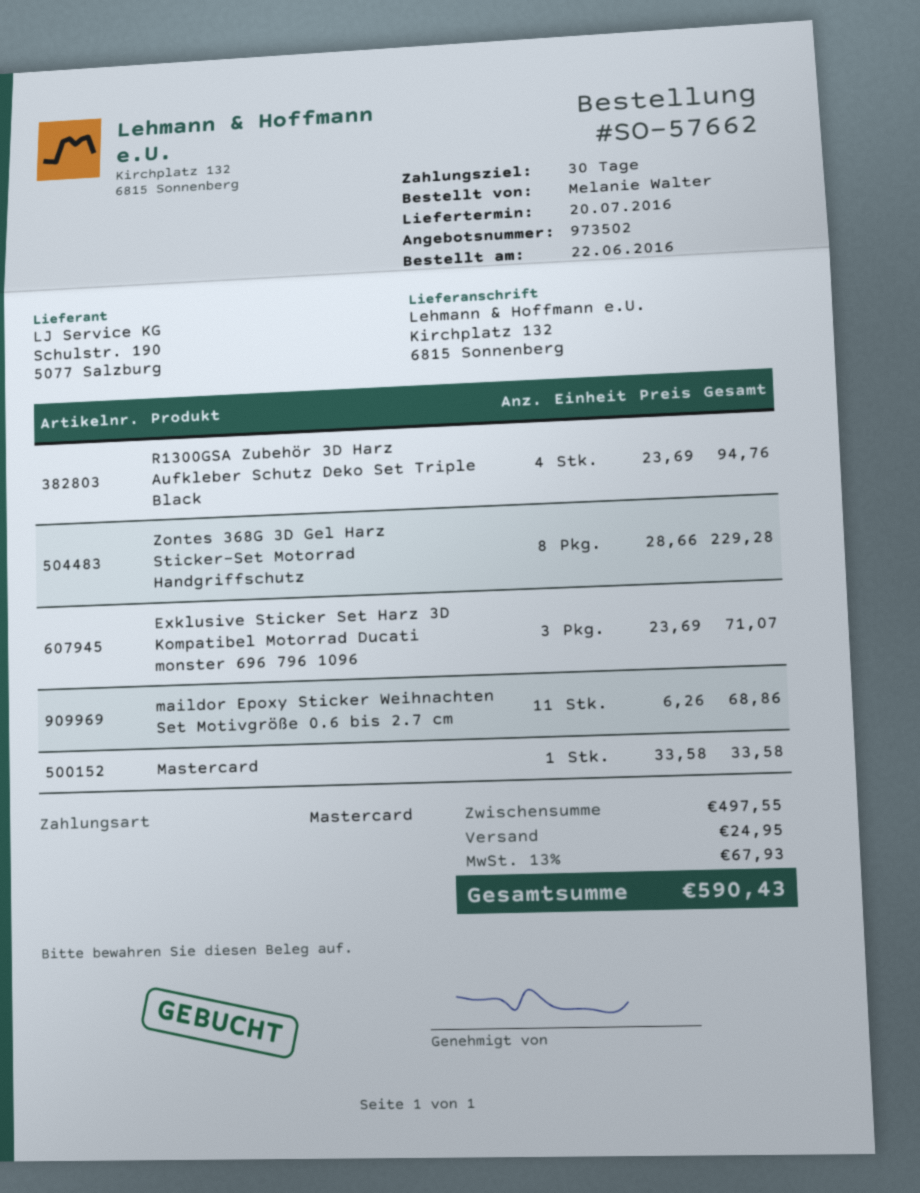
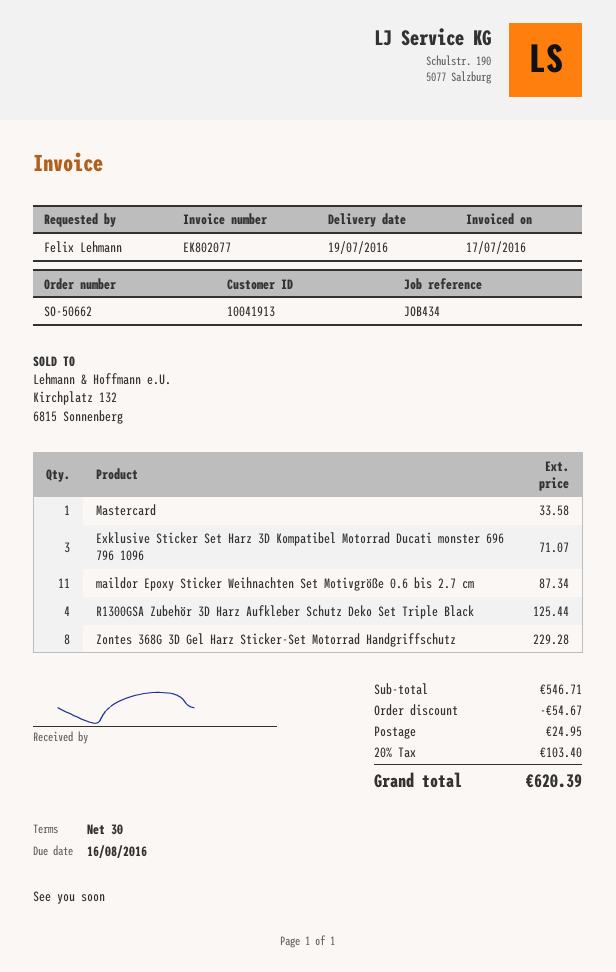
order number: SO-57662 -> SO-50662
delivery date: 2016-07-20 -> 2016-07-19
ordered by: Melanie Walter -> Felix Lehmann
R1300GSA Zubehör 3D Harz Aufkleber Schutz Deko Set Triple Black: 4 for 94.76 -> 4 for 125.44
maildor Epoxy Sticker Weihnachten Set Motivgröße 0.6 bis 2.7 cm: 11 for 68.86 -> 11 for 87.34
subtotal: 497.55 -> 546.71
discount: none -> 54.67
tax: 13% = 67.93 -> 20% = 103.40
total: 590.43 -> 620.39

